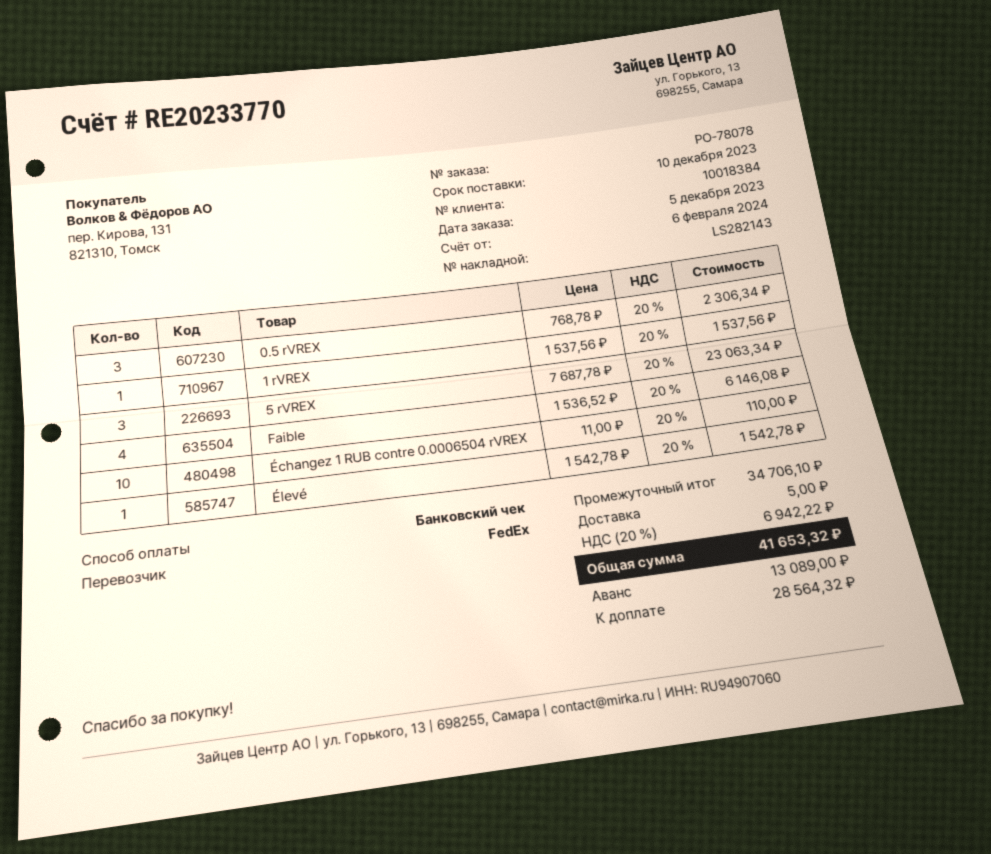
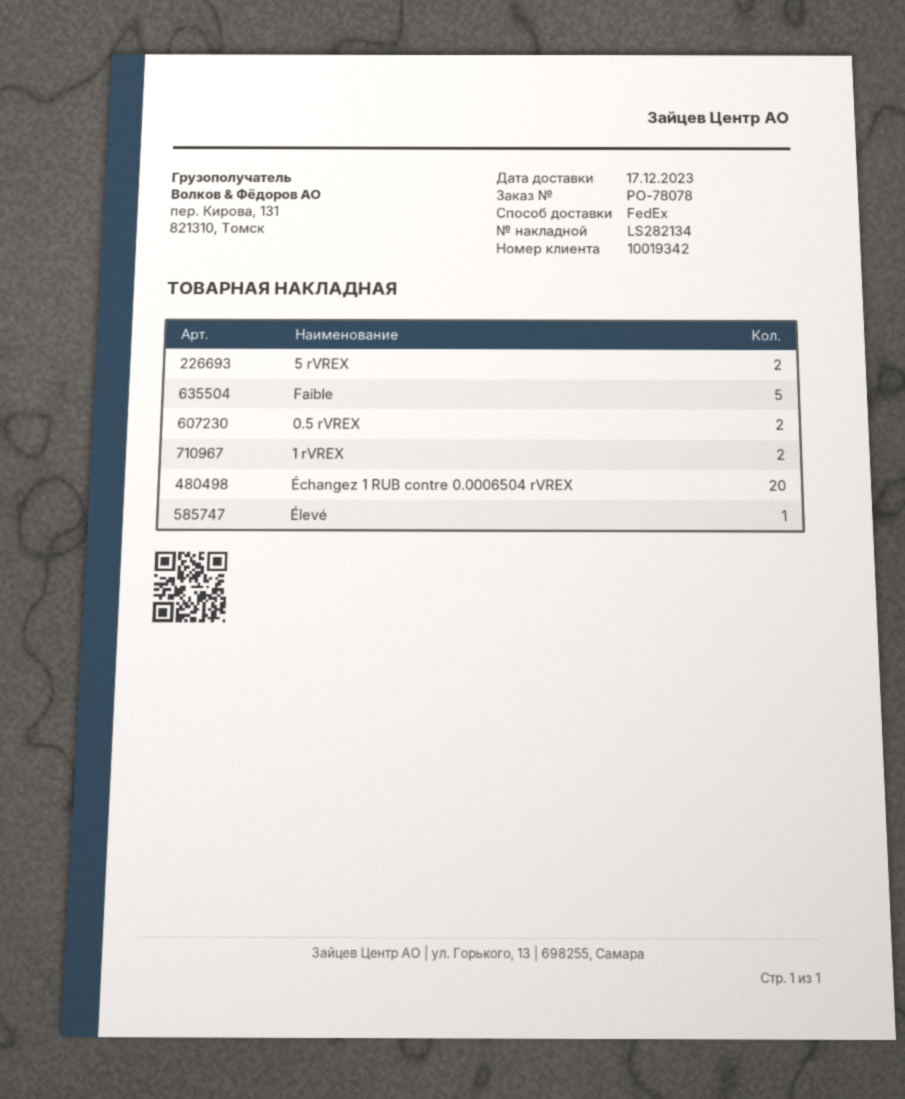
delivery note number: LS282143 -> LS282134
delivery date: 2023-12-10 -> 2023-12-17
customer number: 10018384 -> 10019342
0.5 rVREX: 3 -> 2
1 rVREX: 1 -> 2
5 rVREX: 3 -> 2
Faible: 4 -> 5
Échangez 1 RUB contre 0.0006504 rVREX: 10 -> 20

